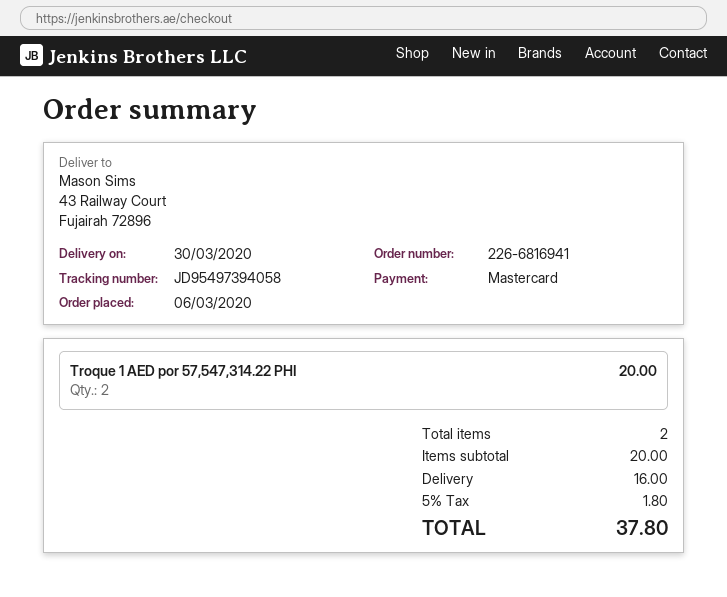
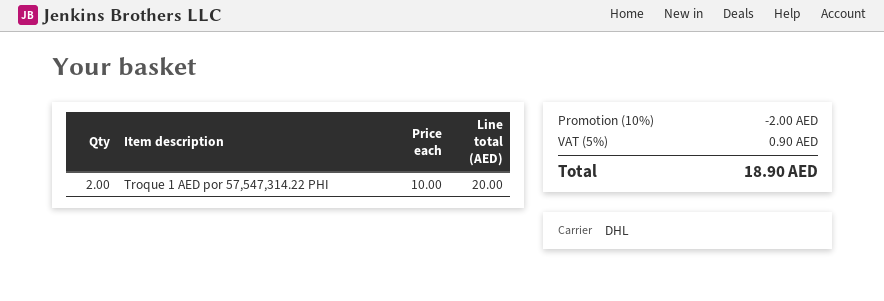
discount: none -> 10% = 2.00
shipping: 16.00 -> none
tax: 5% = 1.80 -> 5% = 0.90
total: 37.80 -> 18.90

